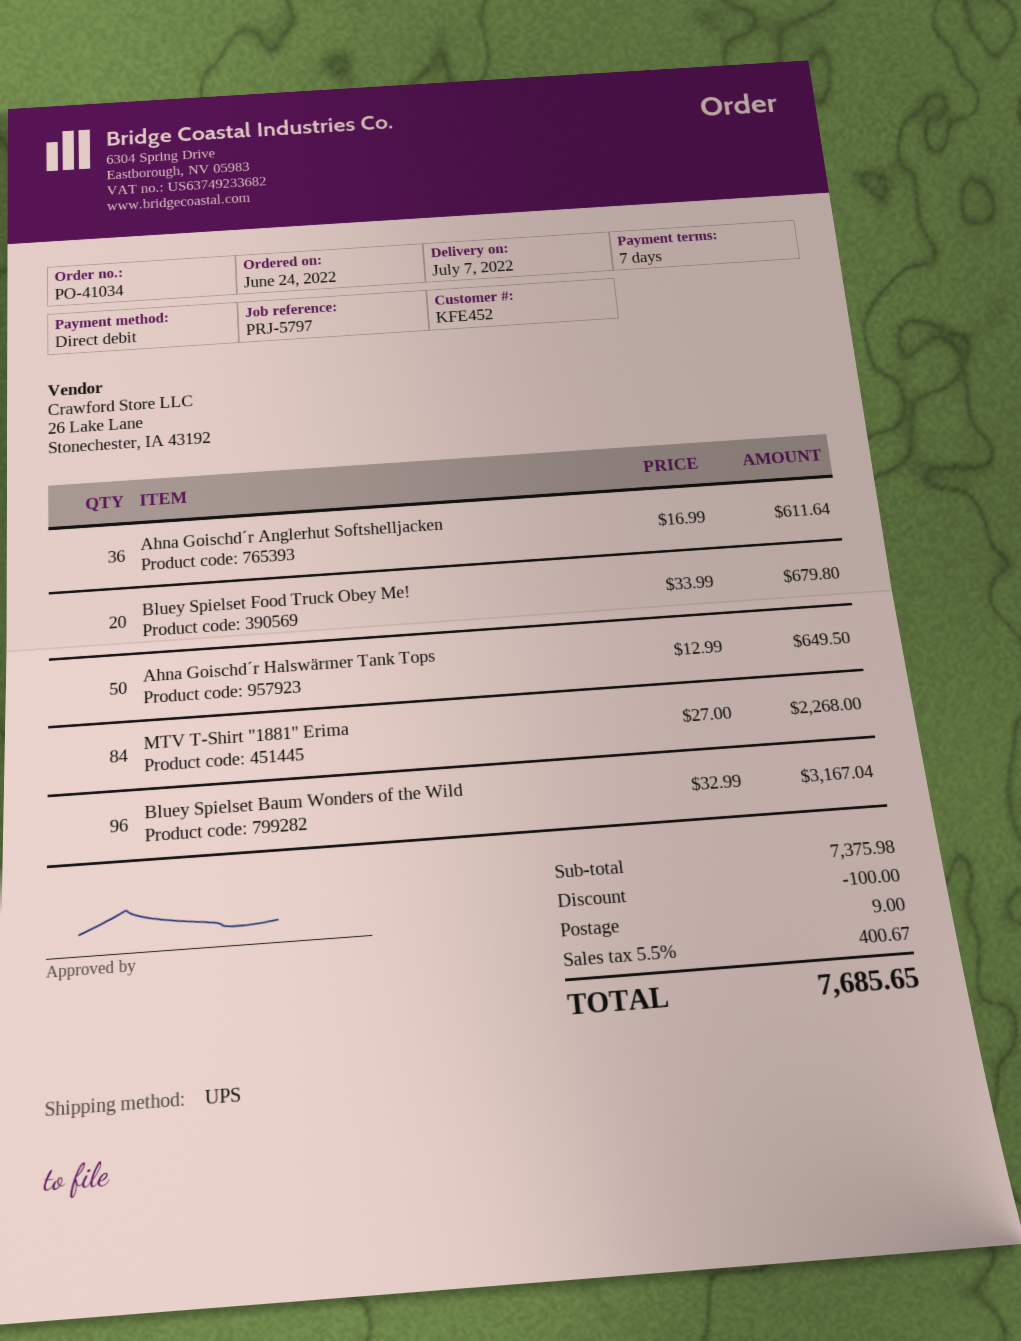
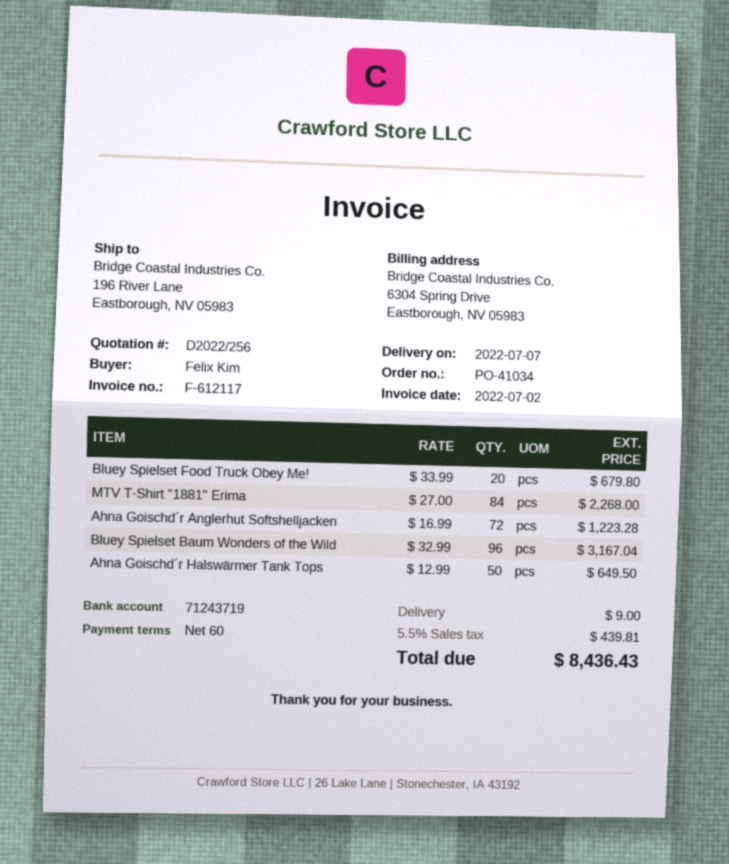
payment terms: 7 days -> 60 days
Ahna Goischd´r Anglerhut Softshelljacken: 36 x 16.99 = 611.64 -> 72 x 16.99 = 1223.28
discount: 100.00 -> none
tax: 5.5% = 400.67 -> 5.5% = 439.81
total: 7685.65 -> 8436.43

